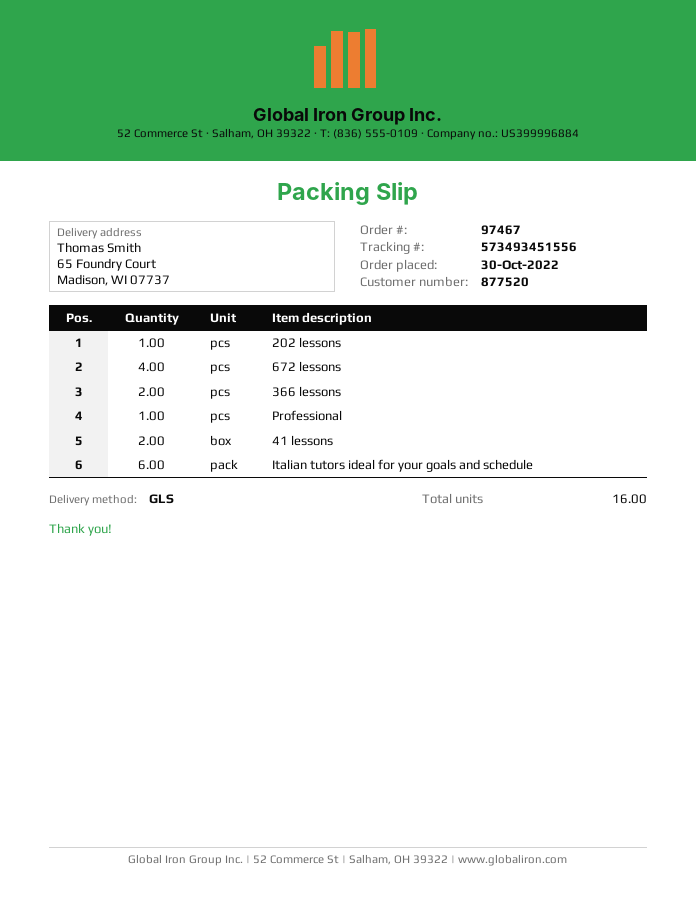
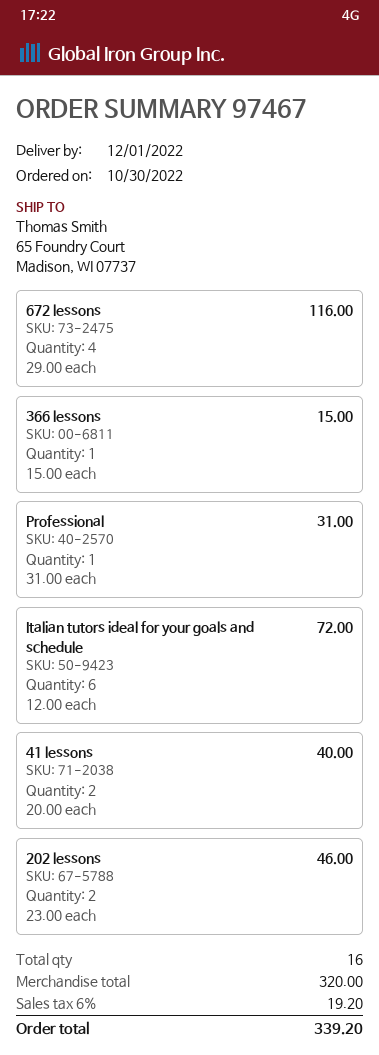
202 lessons: 1 -> 2
366 lessons: 2 -> 1

